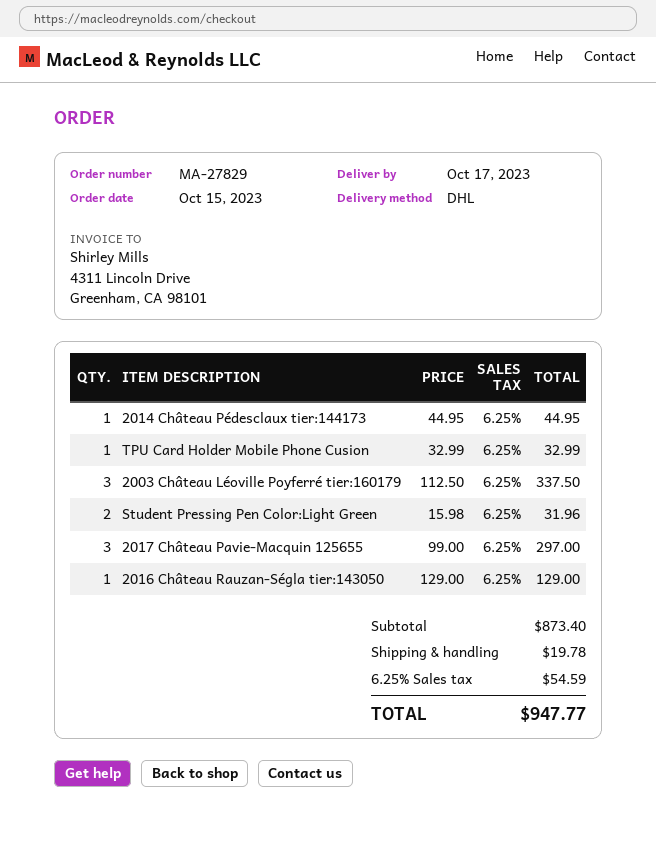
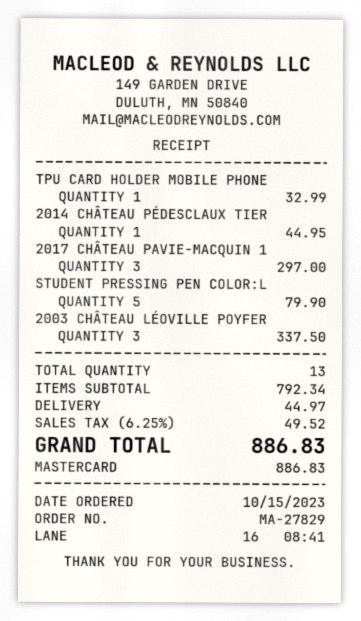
Student Pressing Pen Color:Light Green: 2 for 31.96 -> 5 for 79.90
2016 Château Rauzan-Ségla tier:143050: 1 for 129.00 -> none
subtotal: 873.40 -> 792.34
shipping: 19.78 -> 44.97
tax: 6.25% = 54.59 -> 6.25% = 49.52
total: 947.77 -> 886.83

